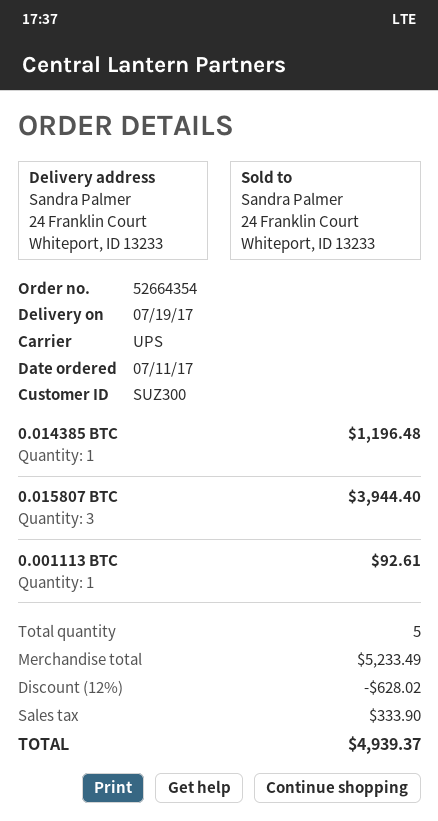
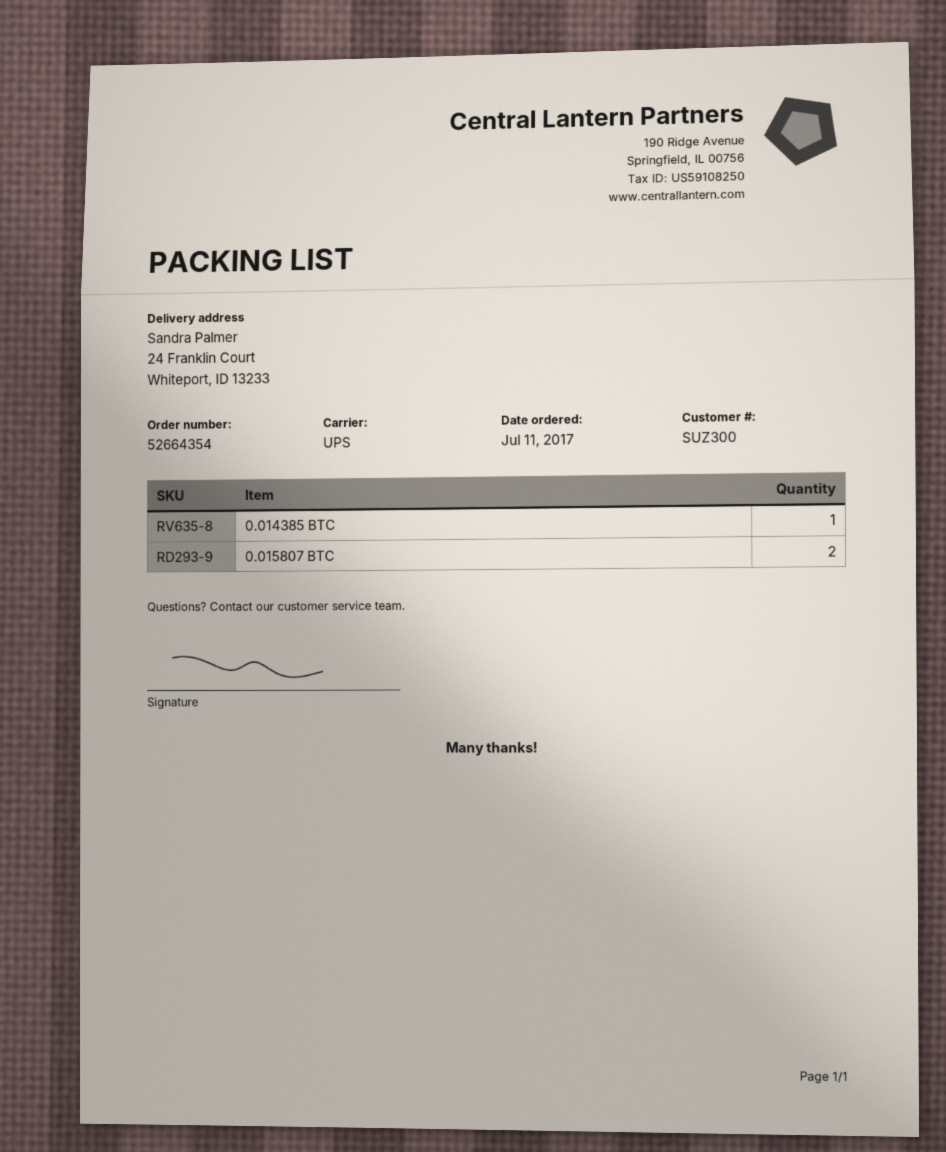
0.015807 BTC: 3 -> 2
0.001113 BTC: 1 -> none

